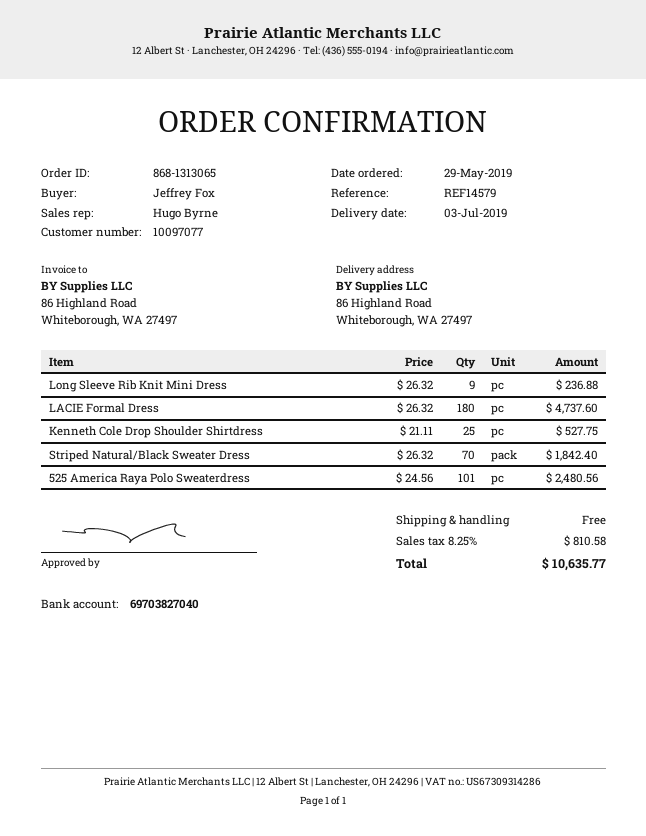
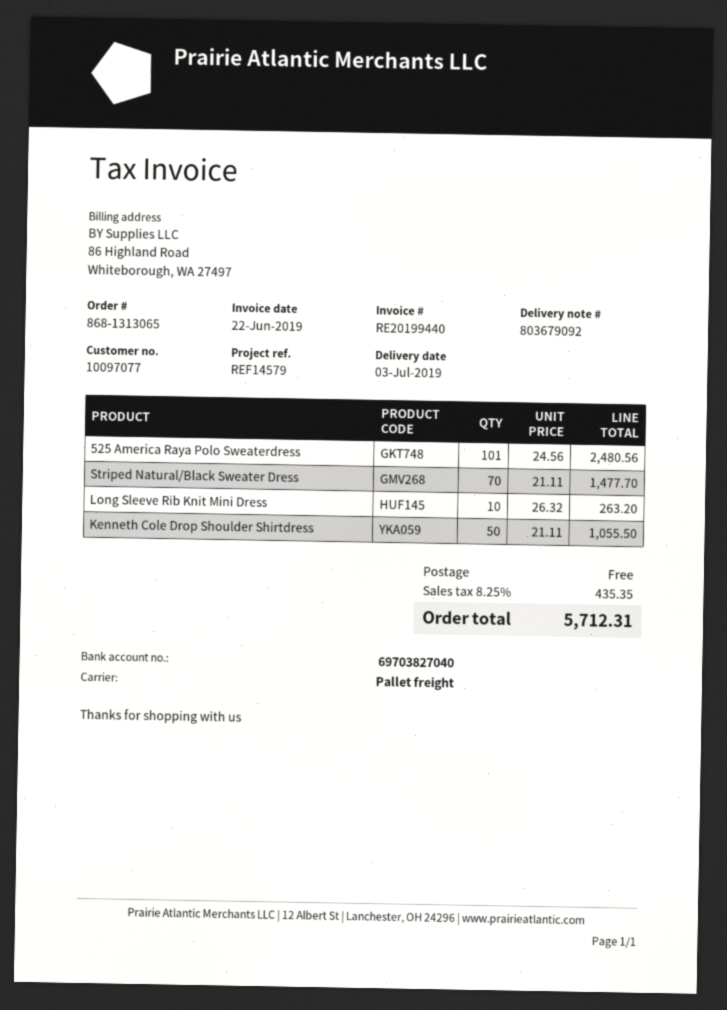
Long Sleeve Rib Knit Mini Dress: 9 x 26.32 = 236.88 -> 10 x 26.32 = 263.20
LACIE Formal Dress: 180 x 26.32 = 4737.60 -> none
Kenneth Cole Drop Shoulder Shirtdress: 25 x 21.11 = 527.75 -> 50 x 21.11 = 1055.50
Striped Natural/Black Sweater Dress: 70 x 26.32 = 1842.40 -> 70 x 21.11 = 1477.70
tax: 8.25% = 810.58 -> 8.25% = 435.35
total: 10635.77 -> 5712.31

